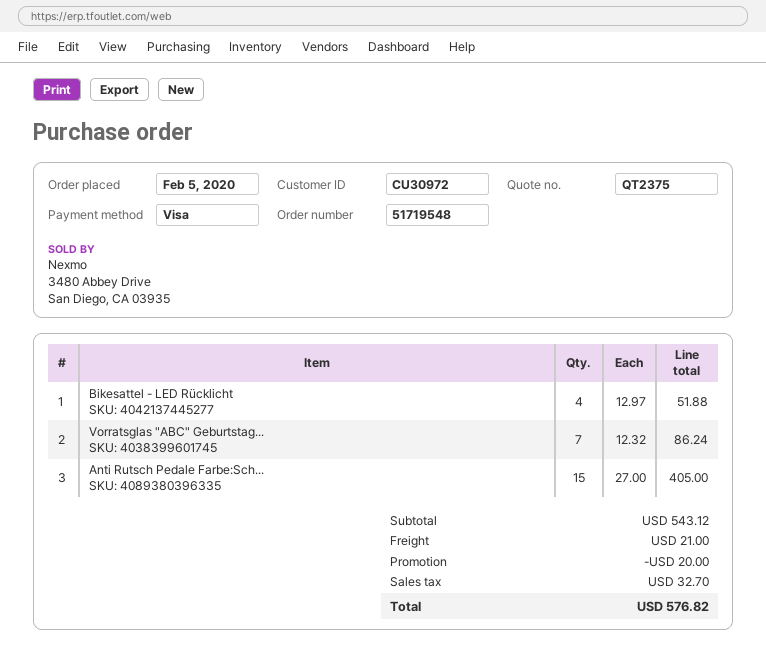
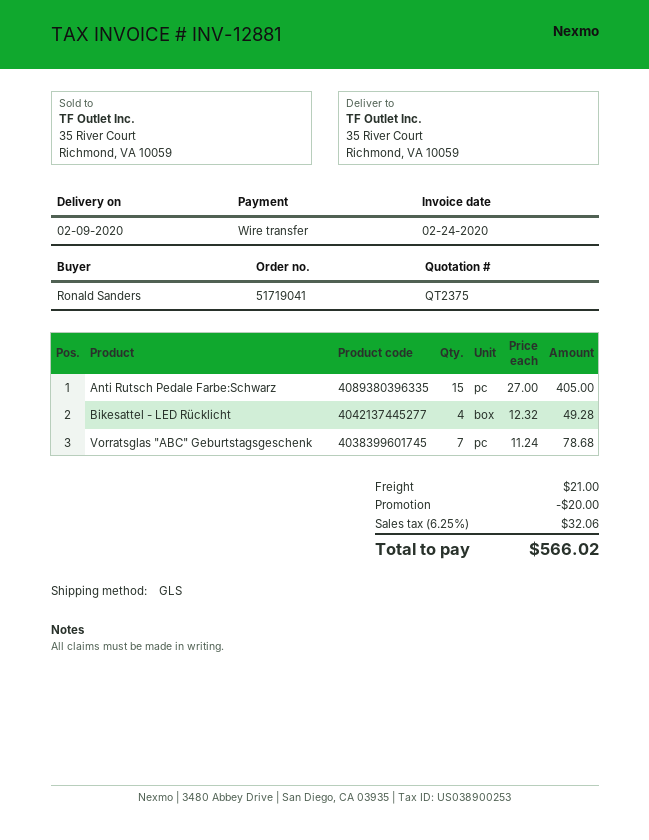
order number: 51719548 -> 51719041
payment method: Visa -> bank transfer
Bikesattel - LED Rücklicht: 4 x 12.97 = 51.88 -> 4 x 12.32 = 49.28
Vorratsglas "ABC" Geburtstag...: 7 x 12.32 = 86.24 -> 7 x 11.24 = 78.68
tax: 32.70 -> 32.06
total: 576.82 -> 566.02

